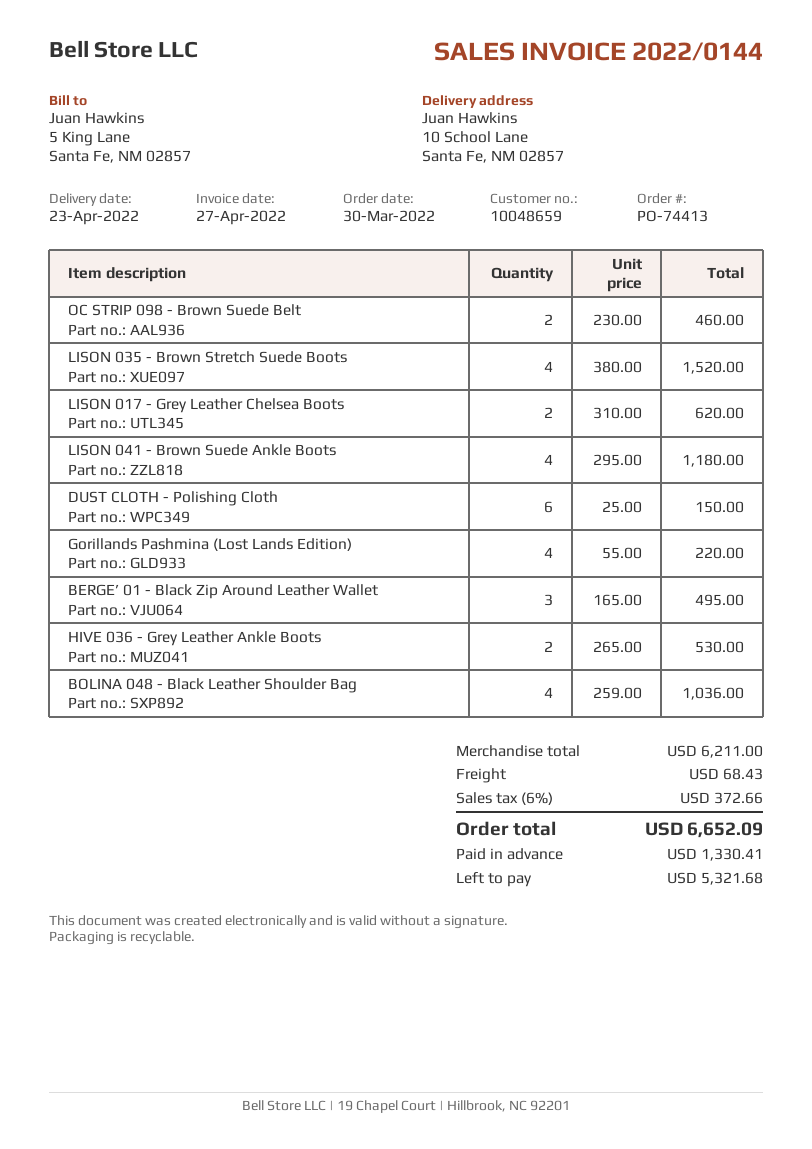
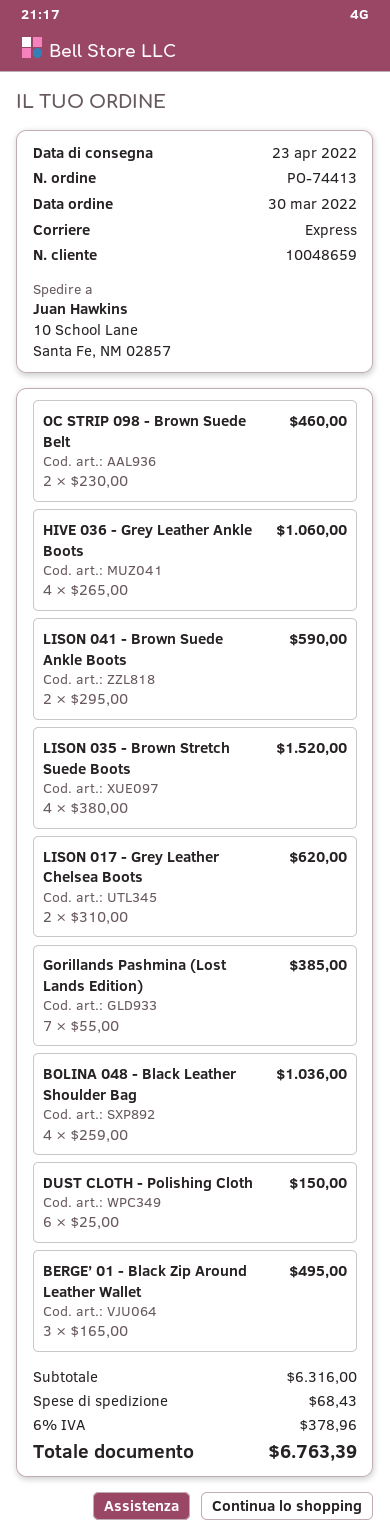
LISON 041 - Brown Suede Ankle Boots: 4 x 295.00 = 1180.00 -> 2 x 295.00 = 590.00
Gorillands Pashmina (Lost Lands Edition): 4 x 55.00 = 220.00 -> 7 x 55.00 = 385.00
HIVE 036 - Grey Leather Ankle Boots: 2 x 265.00 = 530.00 -> 4 x 265.00 = 1060.00
subtotal: 6211.00 -> 6316.00
tax: 6% = 372.66 -> 6% = 378.96
total: 6652.09 -> 6763.39

